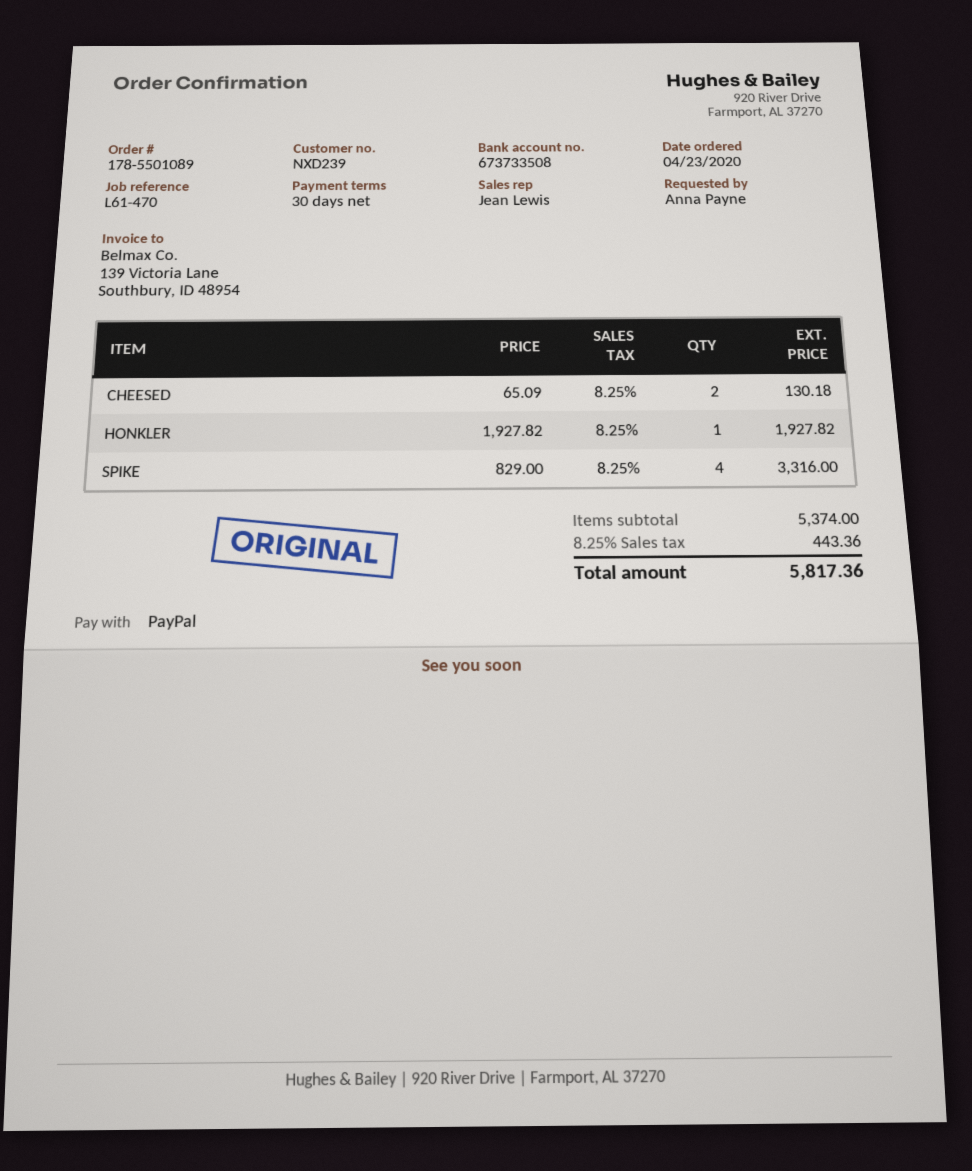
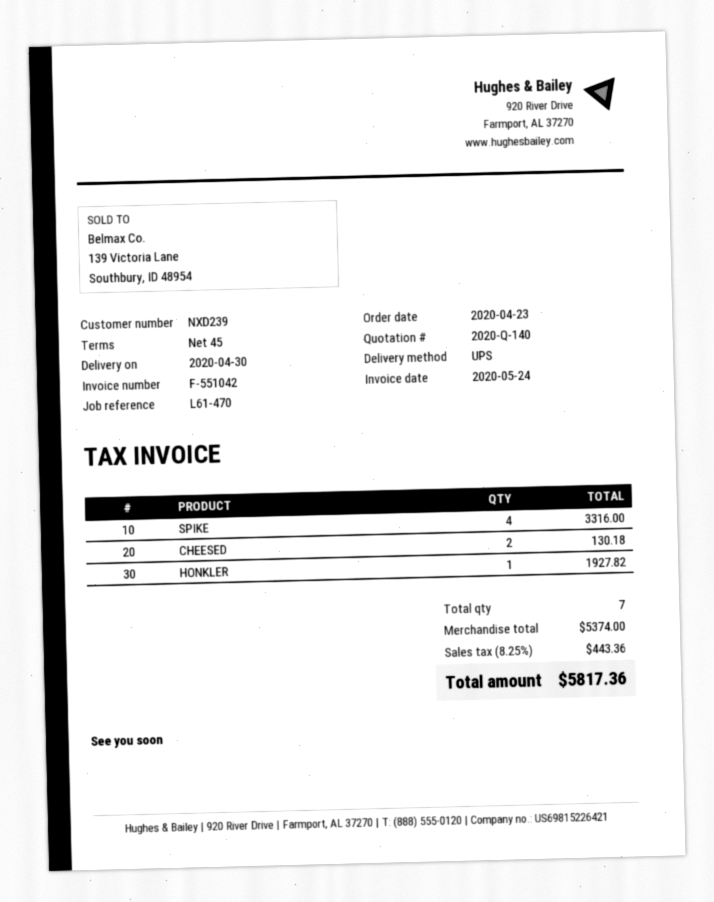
payment terms: 30 days -> 45 days

